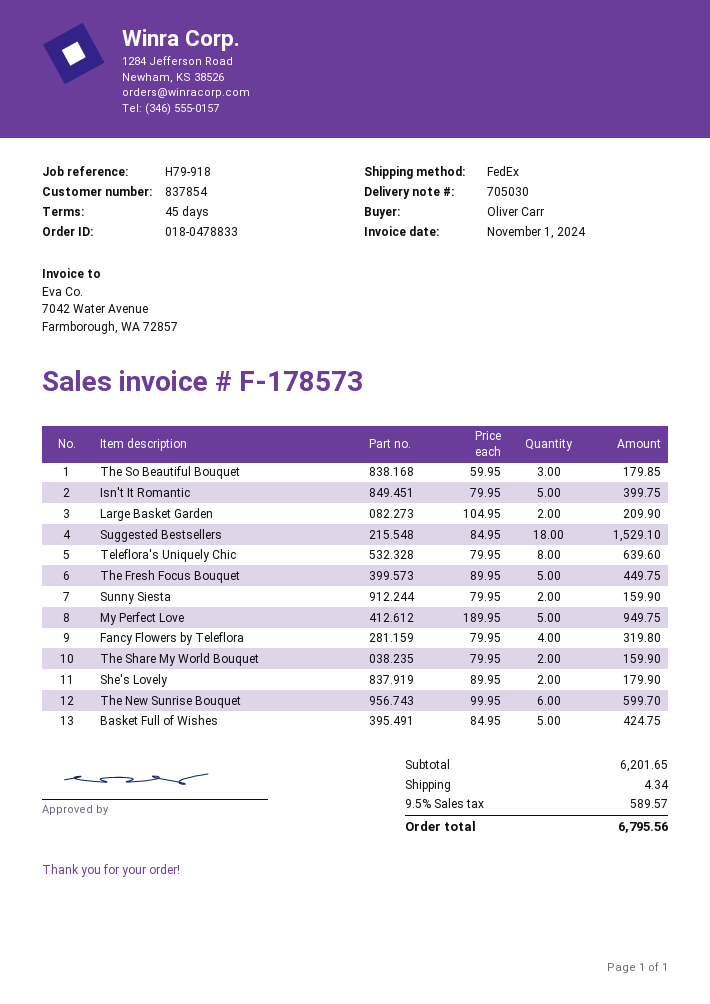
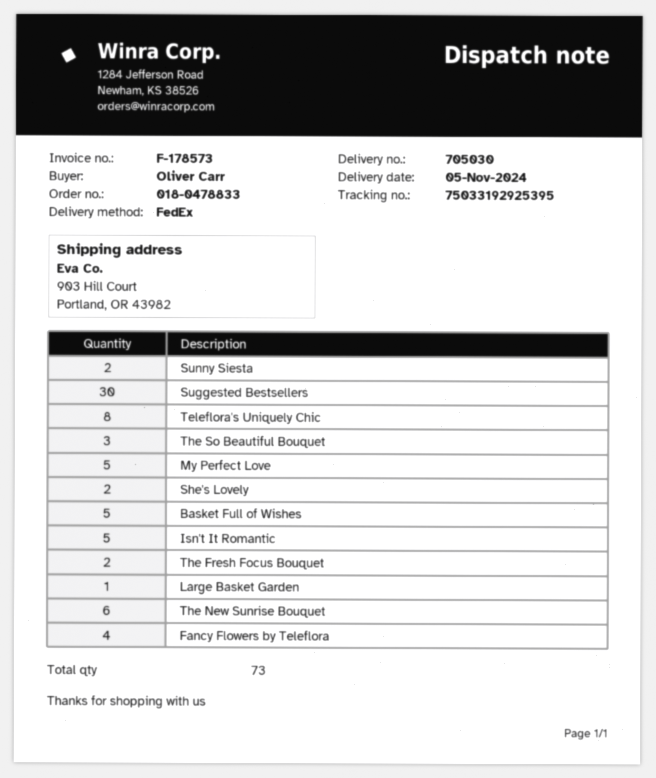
Large Basket Garden: 2 -> 1
Suggested Bestsellers: 18 -> 30
The Fresh Focus Bouquet: 5 -> 2
The Share My World Bouquet: 2 -> none

